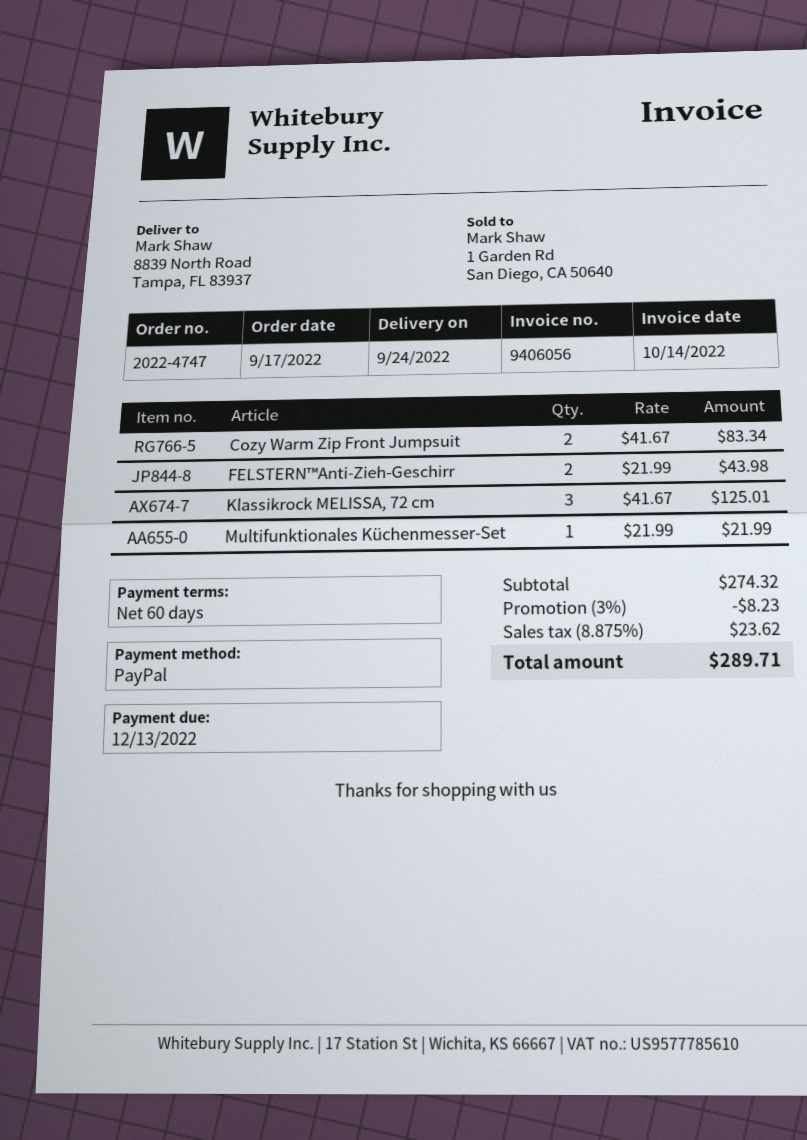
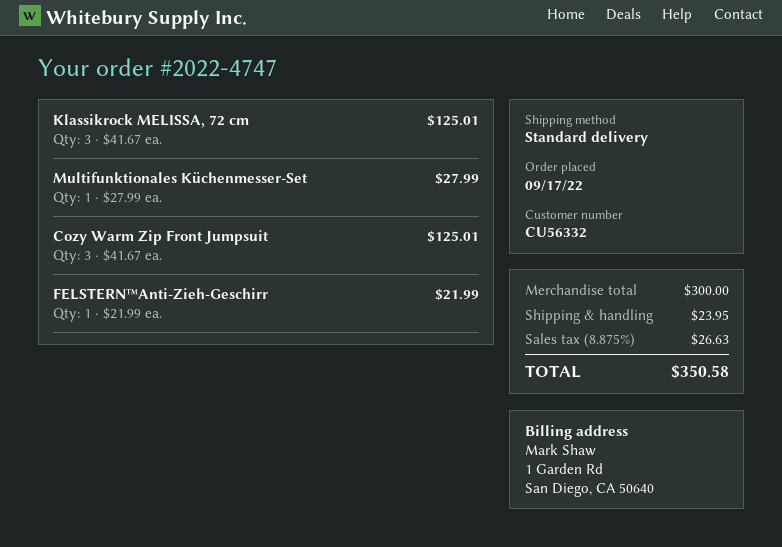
Cozy Warm Zip Front Jumpsuit: 2 x 41.67 = 83.34 -> 3 x 41.67 = 125.01
FELSTERN™Anti-Zieh-Geschirr: 2 x 21.99 = 43.98 -> 1 x 21.99 = 21.99
Multifunktionales Küchenmesser-Set: 1 x 21.99 = 21.99 -> 1 x 27.99 = 27.99
subtotal: 274.32 -> 300.00
discount: 3% = 8.23 -> none
shipping: none -> 23.95
tax: 8.875% = 23.62 -> 8.875% = 26.63
total: 289.71 -> 350.58

